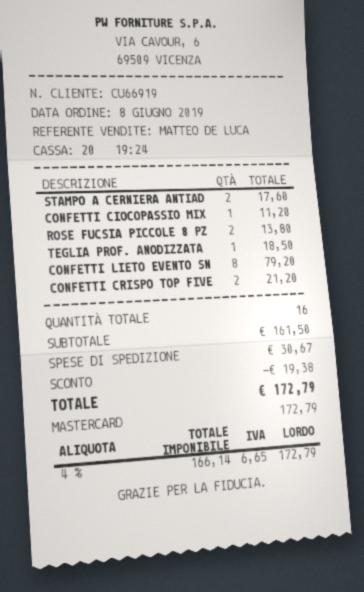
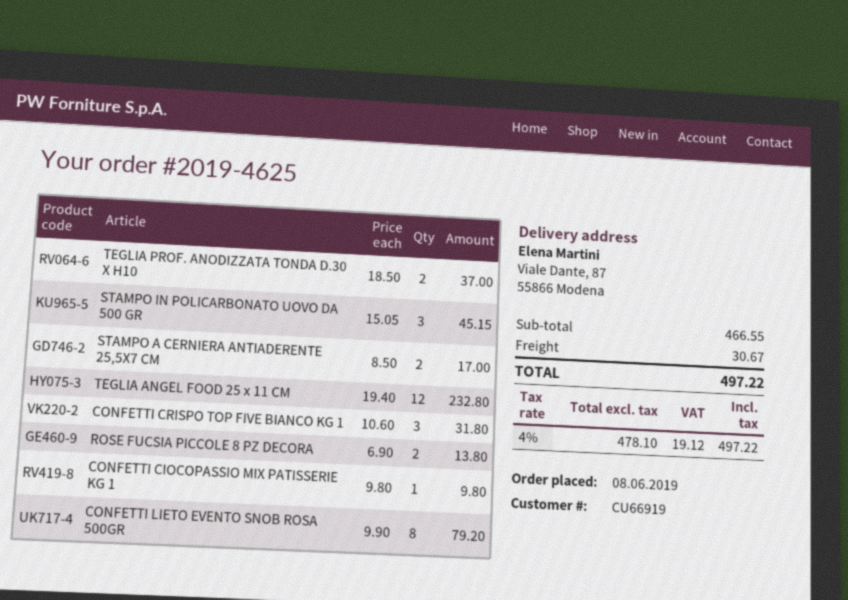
STAMPO A CERNIERA ANTIAD: 2 for 17.60 -> 2 for 17.00
CONFETTI CIOCOPASSIO MIX: 1 for 11.20 -> 1 for 9.80
TEGLIA PROF. ANODIZZATA: 1 for 18.50 -> 2 for 37.00
CONFETTI CRISPO TOP FIVE: 2 for 21.20 -> 3 for 31.80
STAMPO IN POLICARBONATO UOVO DA 500 GR: none -> 3 for 45.15
TEGLIA ANGEL FOOD 25 x 11 CM: none -> 12 for 232.80
subtotal: 161.50 -> 466.55
discount: 19.38 -> none
net: 166.14 -> 478.10
tax: 4% = 6.65 -> 4% = 19.12
total: 172.79 -> 497.22

